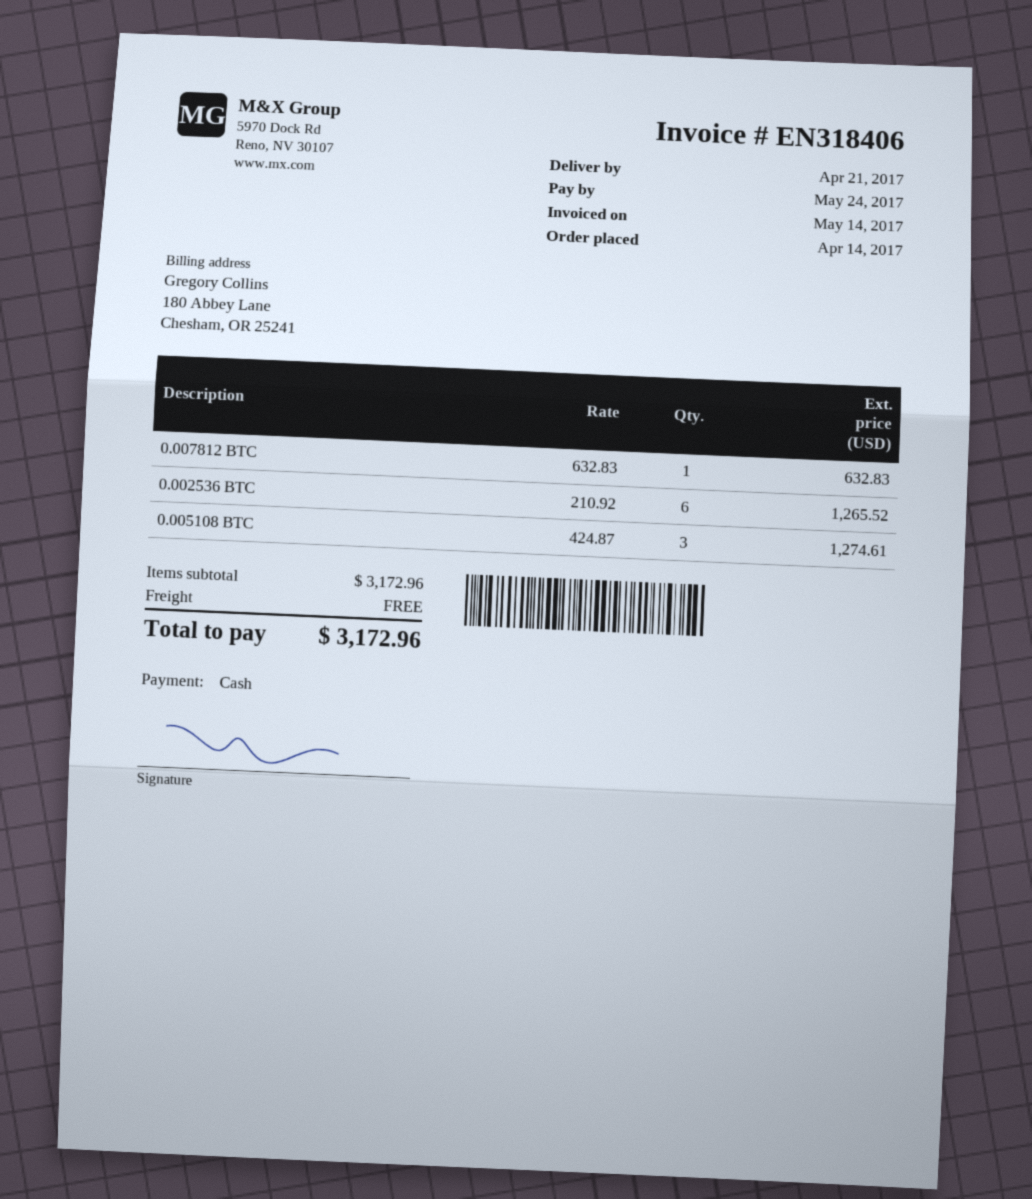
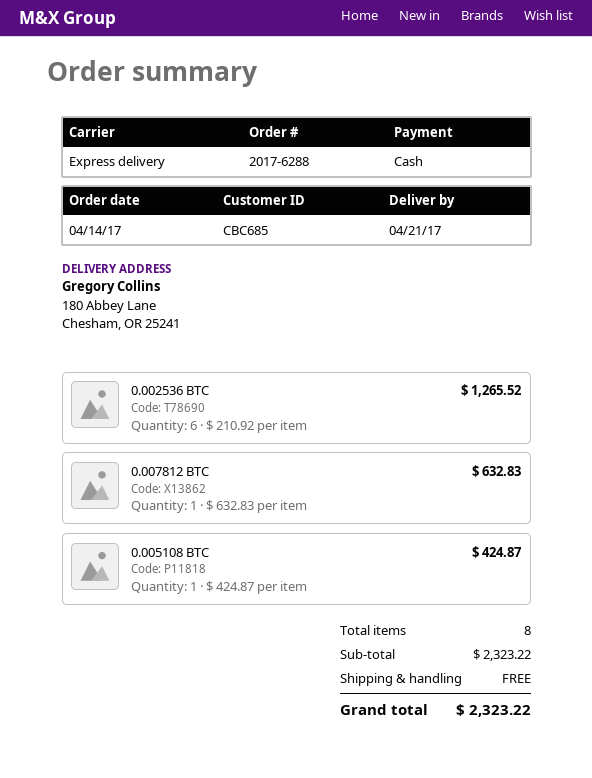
0.005108 BTC: 3 x 424.87 = 1274.61 -> 1 x 424.87 = 424.87
subtotal: 3172.96 -> 2323.22
total: 3172.96 -> 2323.22

